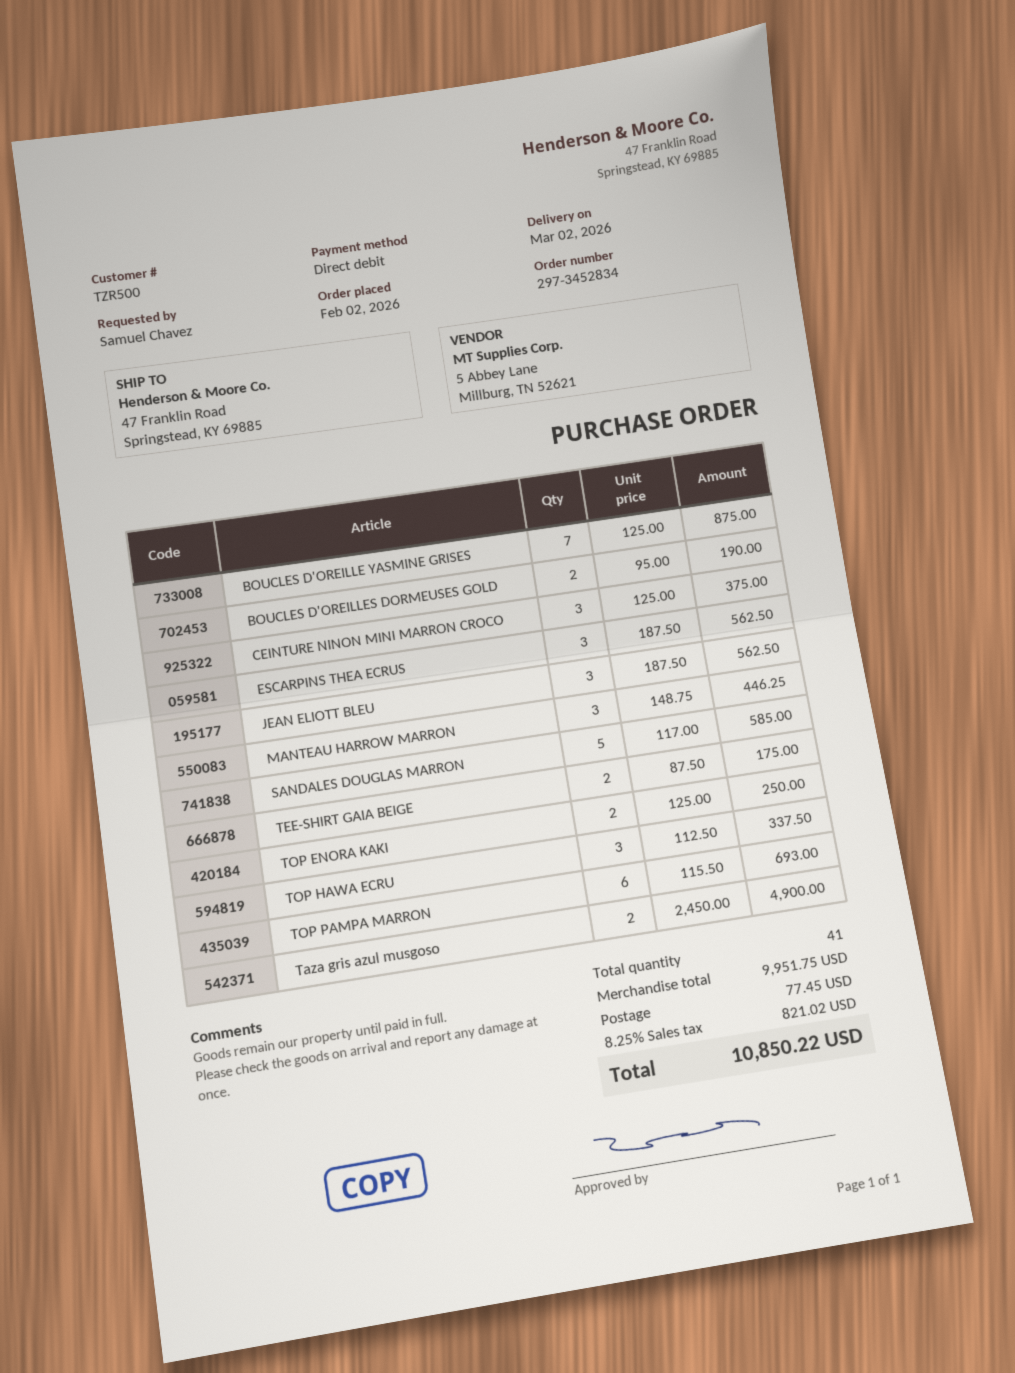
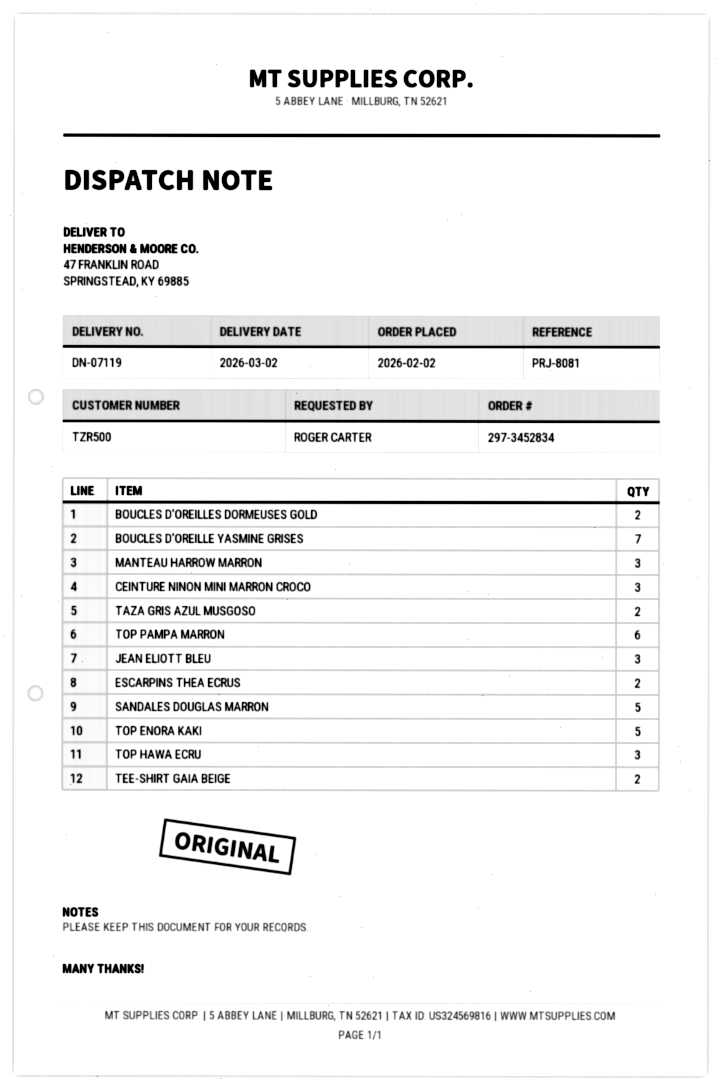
ordered by: Samuel Chavez -> ROGER CARTER
ESCARPINS THEA ECRUS: 3 -> 2
TOP ENORA KAKI: 2 -> 5

